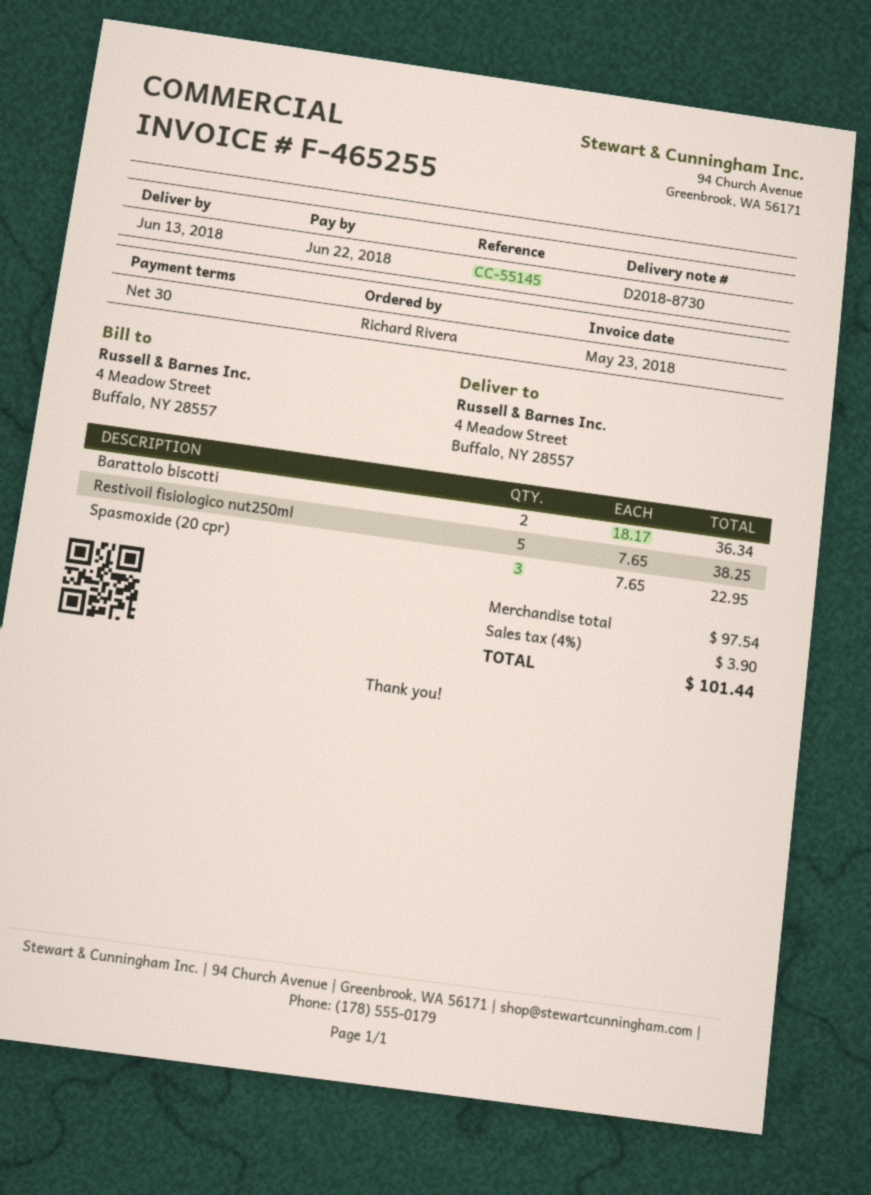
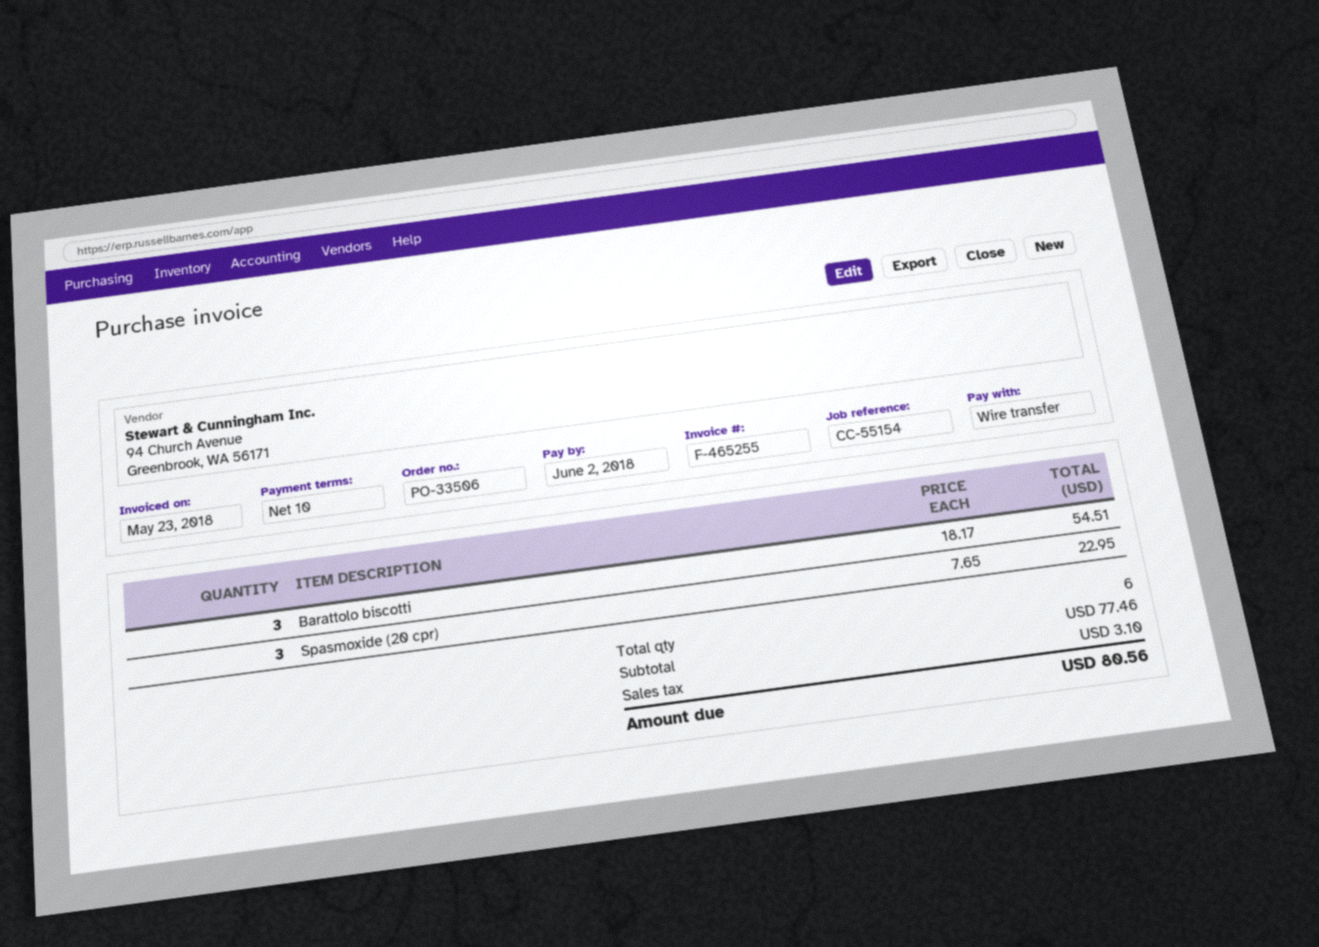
payment terms: 30 days -> 10 days
due date: 2018-06-22 -> 2018-06-02
reference: CC-55145 -> CC-55154
Barattolo biscotti: 2 x 18.17 = 36.34 -> 3 x 18.17 = 54.51
Restivoil fisiologico nut250ml: 5 x 7.65 = 38.25 -> none
subtotal: 97.54 -> 77.46
tax: 3.90 -> 3.10
total: 101.44 -> 80.56

